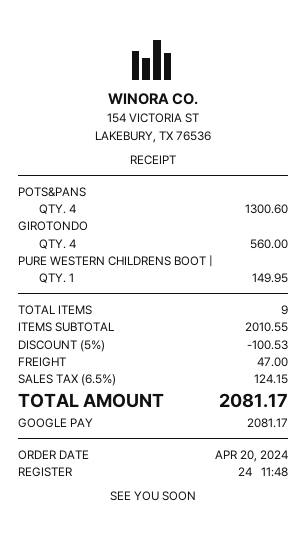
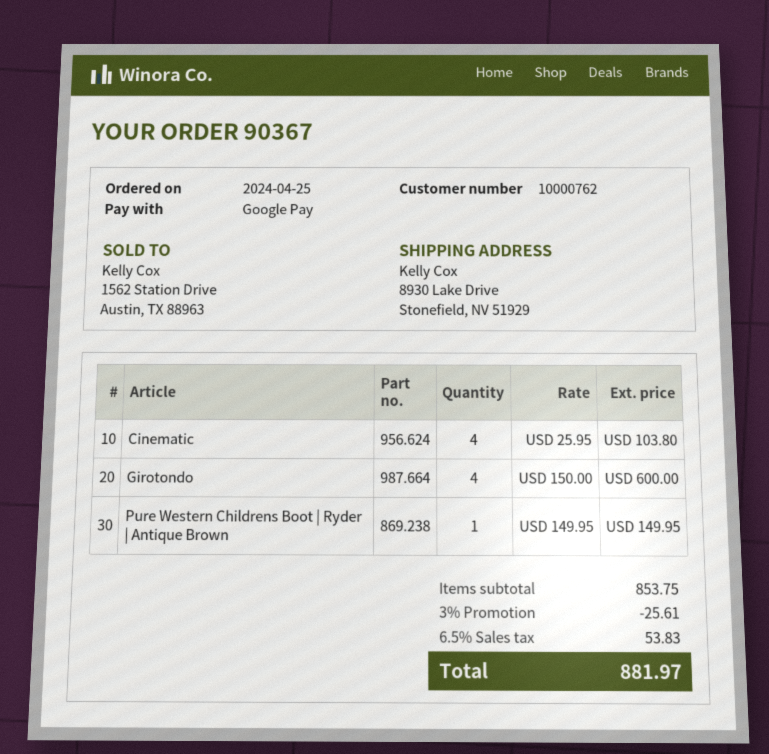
order date: 2024-04-20 -> 2024-04-25
POTS&PANS: 4 for 1300.60 -> none
GIROTONDO: 4 for 560.00 -> 4 for 600.00
Cinematic: none -> 4 for 103.80
subtotal: 2010.55 -> 853.75
discount: 5% = 100.53 -> 3% = 25.61
shipping: 47.00 -> none
tax: 6.5% = 124.15 -> 6.5% = 53.83
total: 2081.17 -> 881.97

